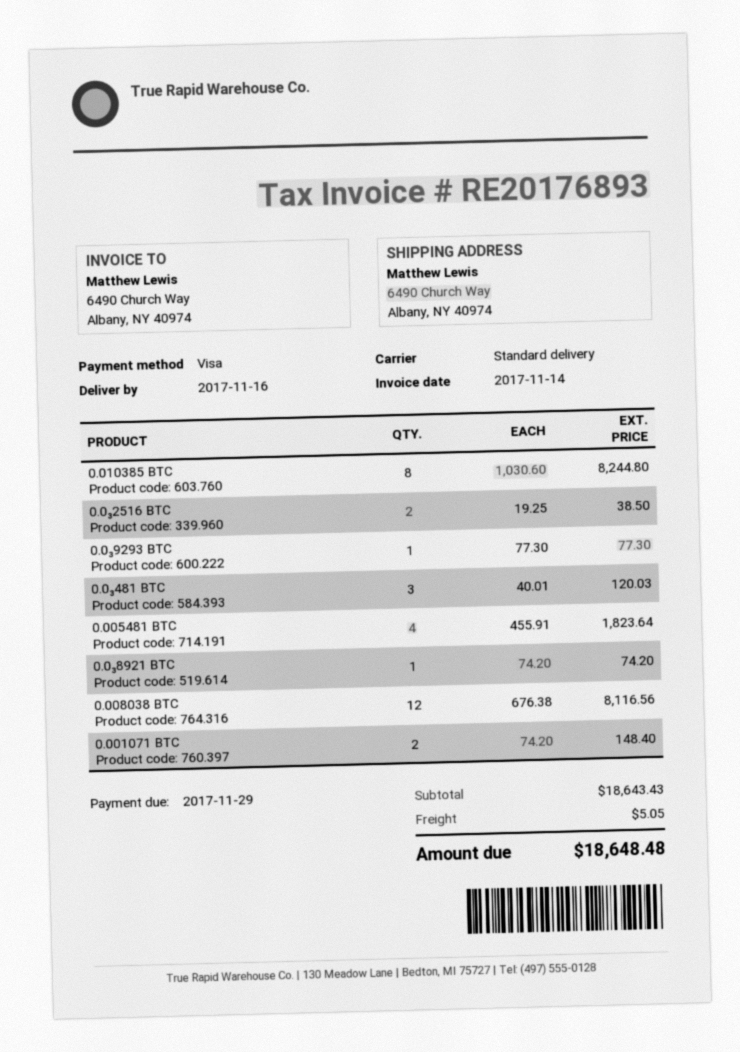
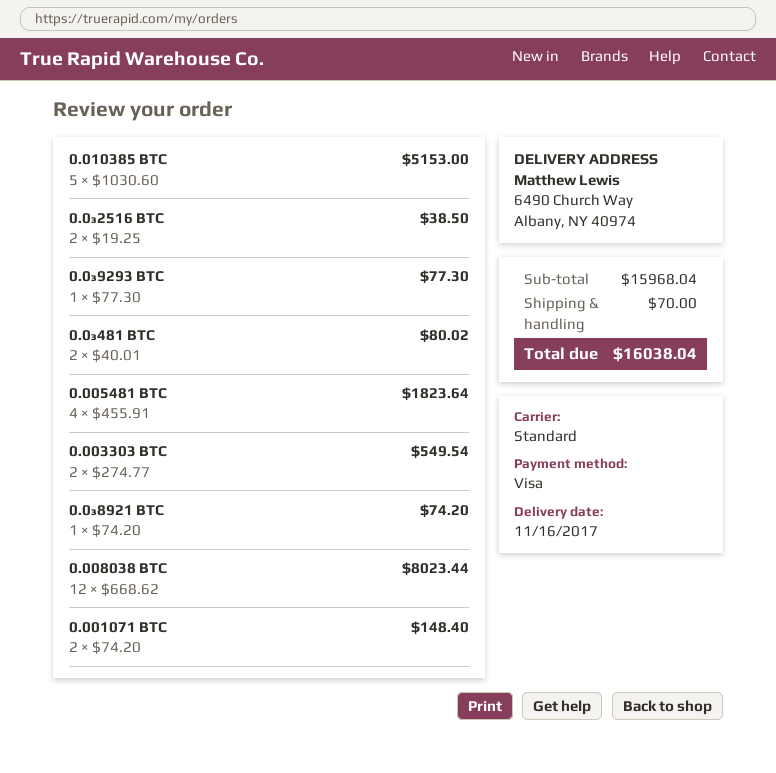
0.010385 BTC: 8 x 1030.60 = 8244.80 -> 5 x 1030.60 = 5153.00
0.0₃481 BTC: 3 x 40.01 = 120.03 -> 2 x 40.01 = 80.02
0.008038 BTC: 12 x 676.38 = 8116.56 -> 12 x 668.62 = 8023.44
0.003303 BTC: none -> 2 x 274.77 = 549.54
subtotal: 18643.43 -> 15968.04
shipping: 5.05 -> 70.00
total: 18648.48 -> 16038.04

